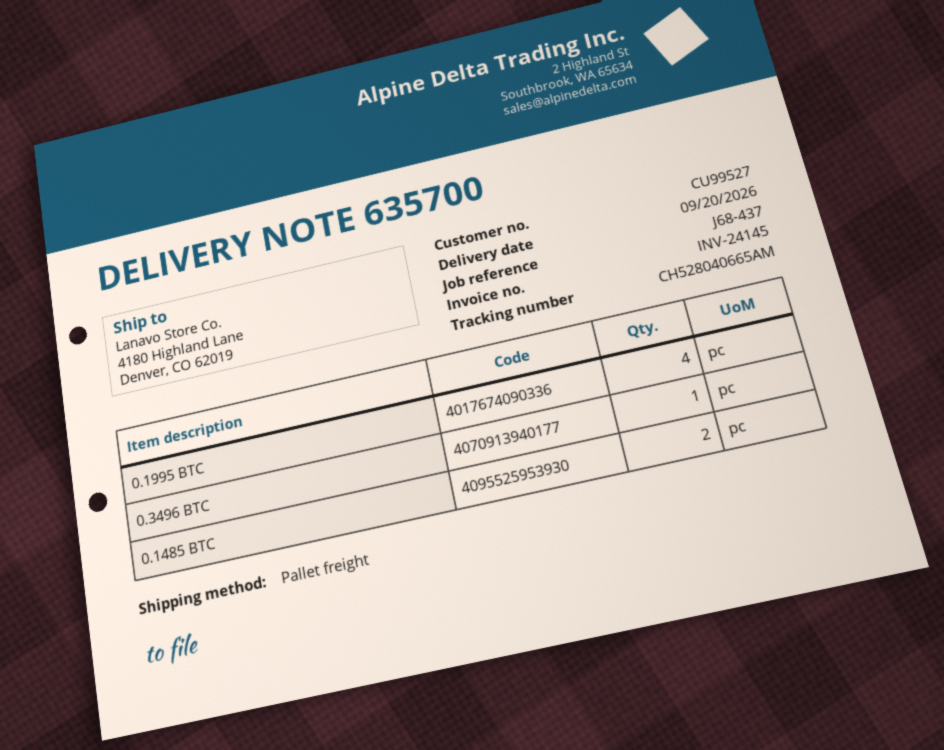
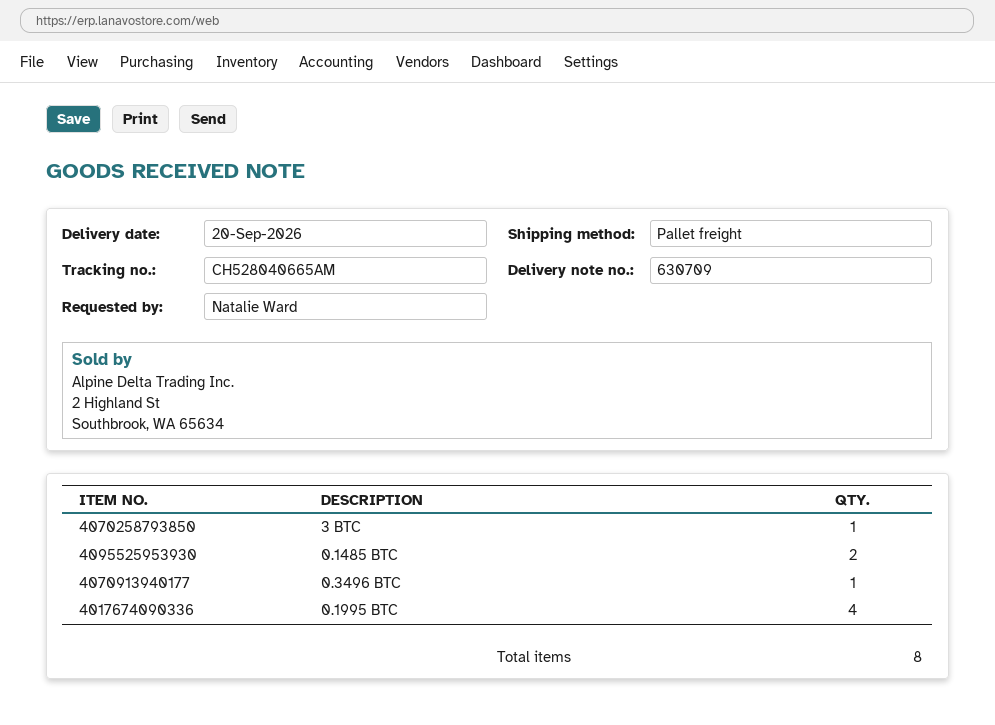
delivery note number: 635700 -> 630709
3 BTC: none -> 1

